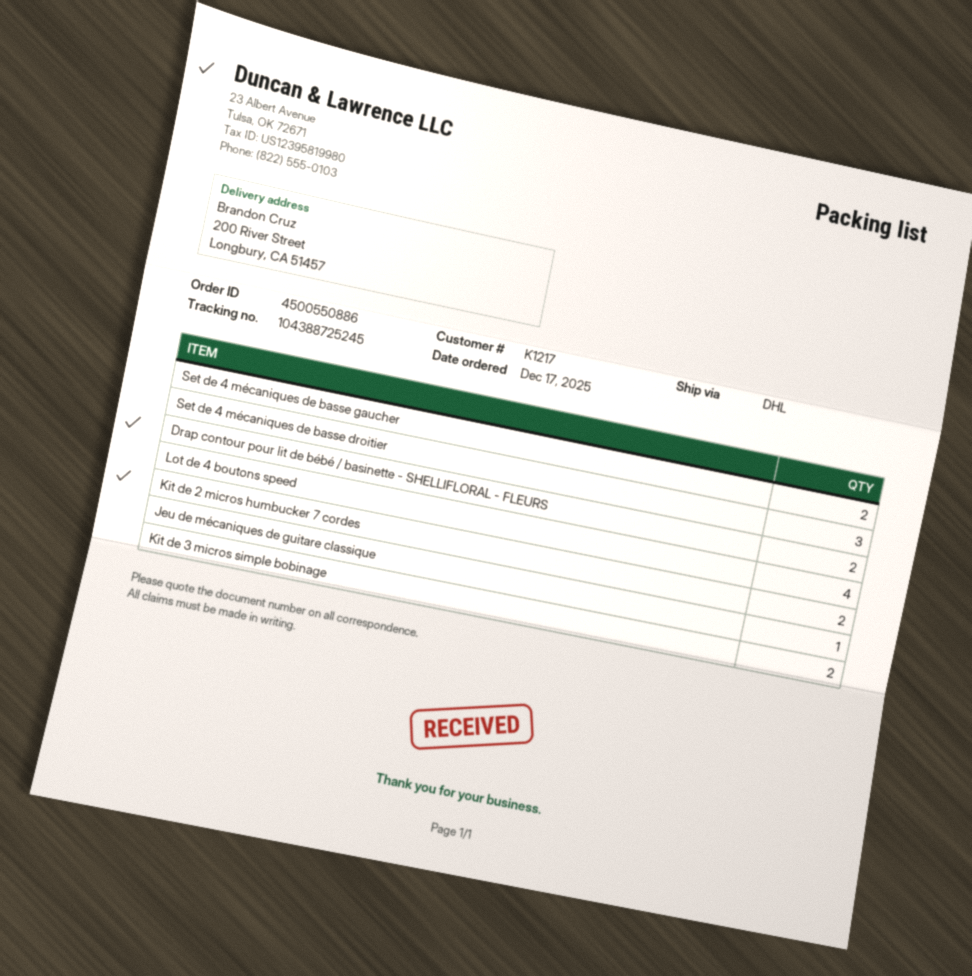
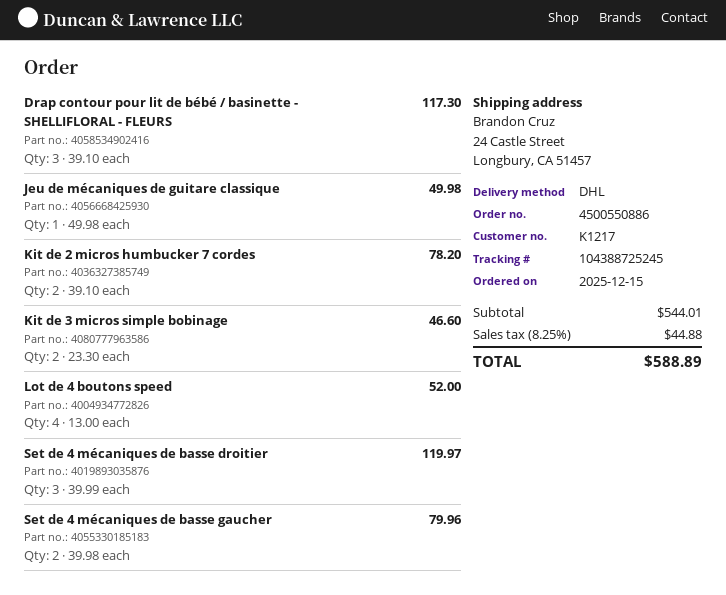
order date: 2025-12-17 -> 2025-12-15
ship to: 200 River Street, Longbury, CA 51457 -> 24 Castle Street, Longbury, CA 51457
Drap contour pour lit de bébé / basinette - SHELLIFLORAL - FLEURS: 2 -> 3

